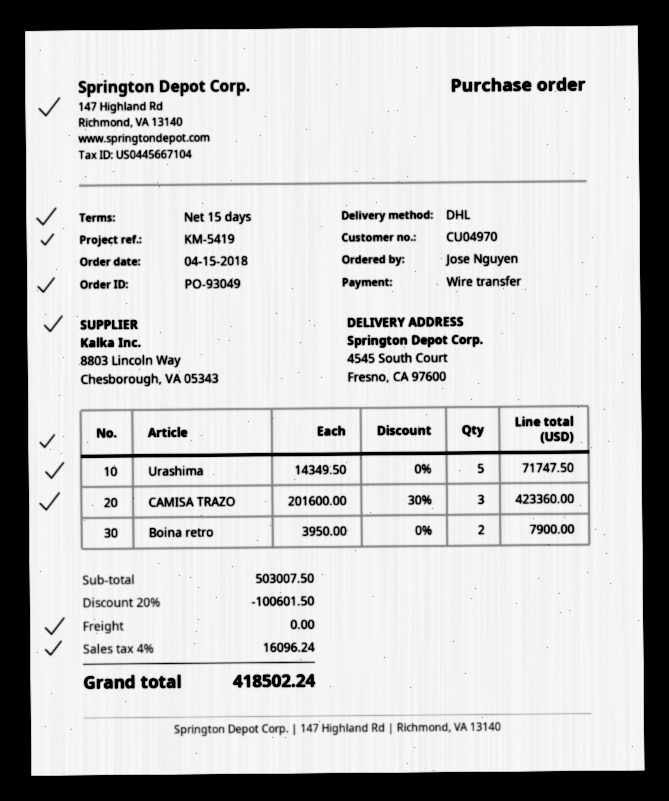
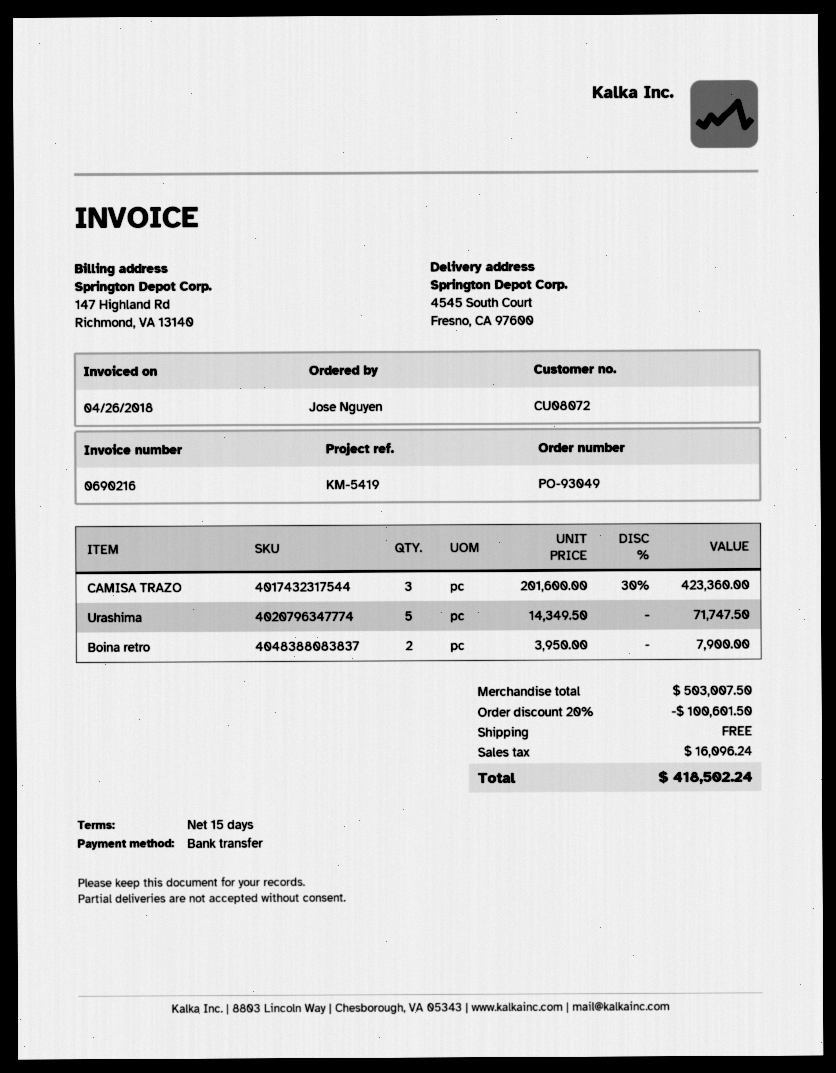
customer number: CU04970 -> CU08072

